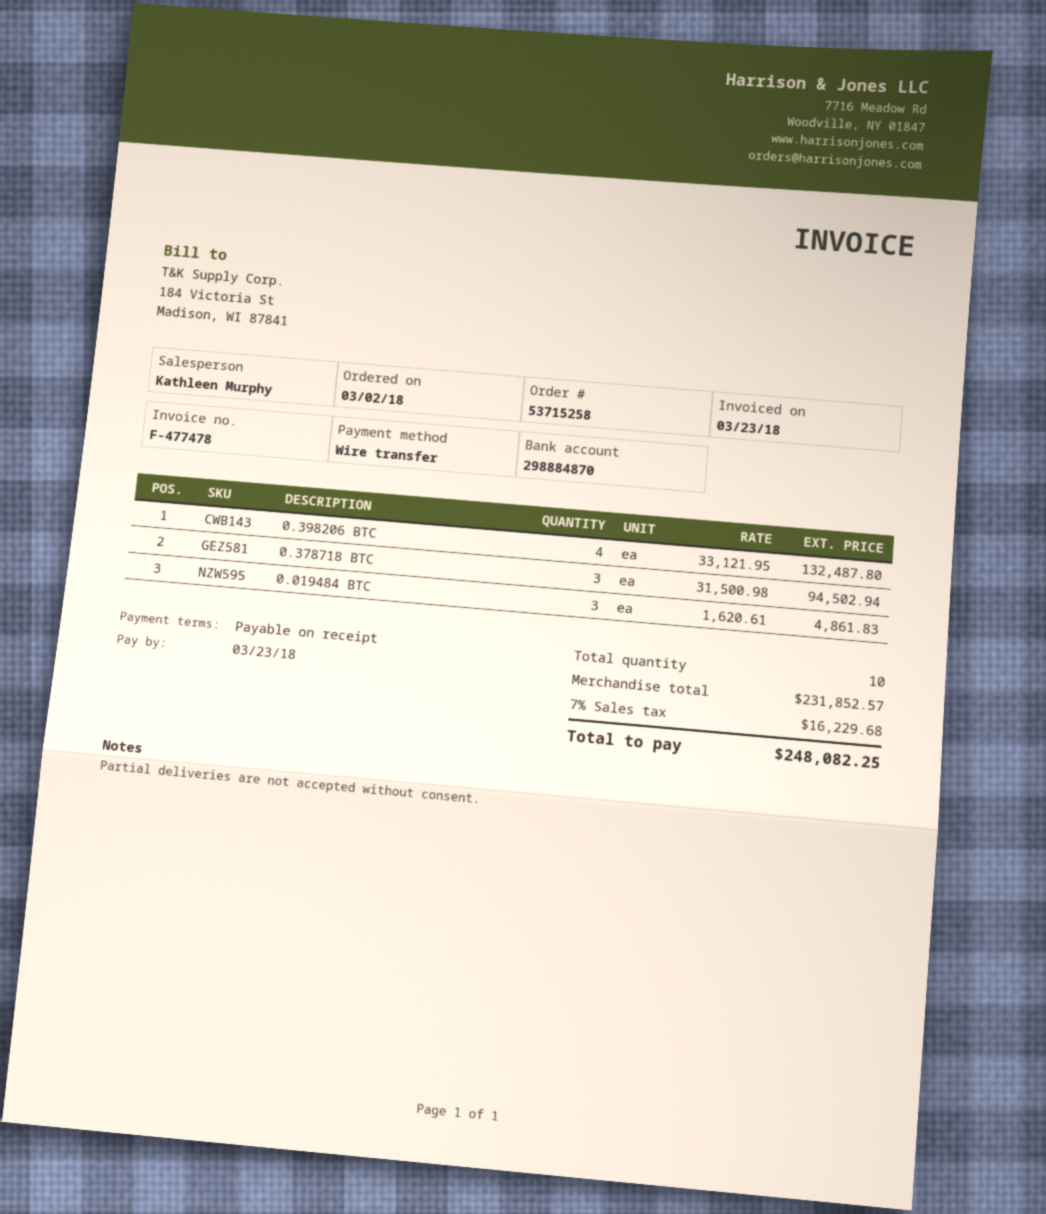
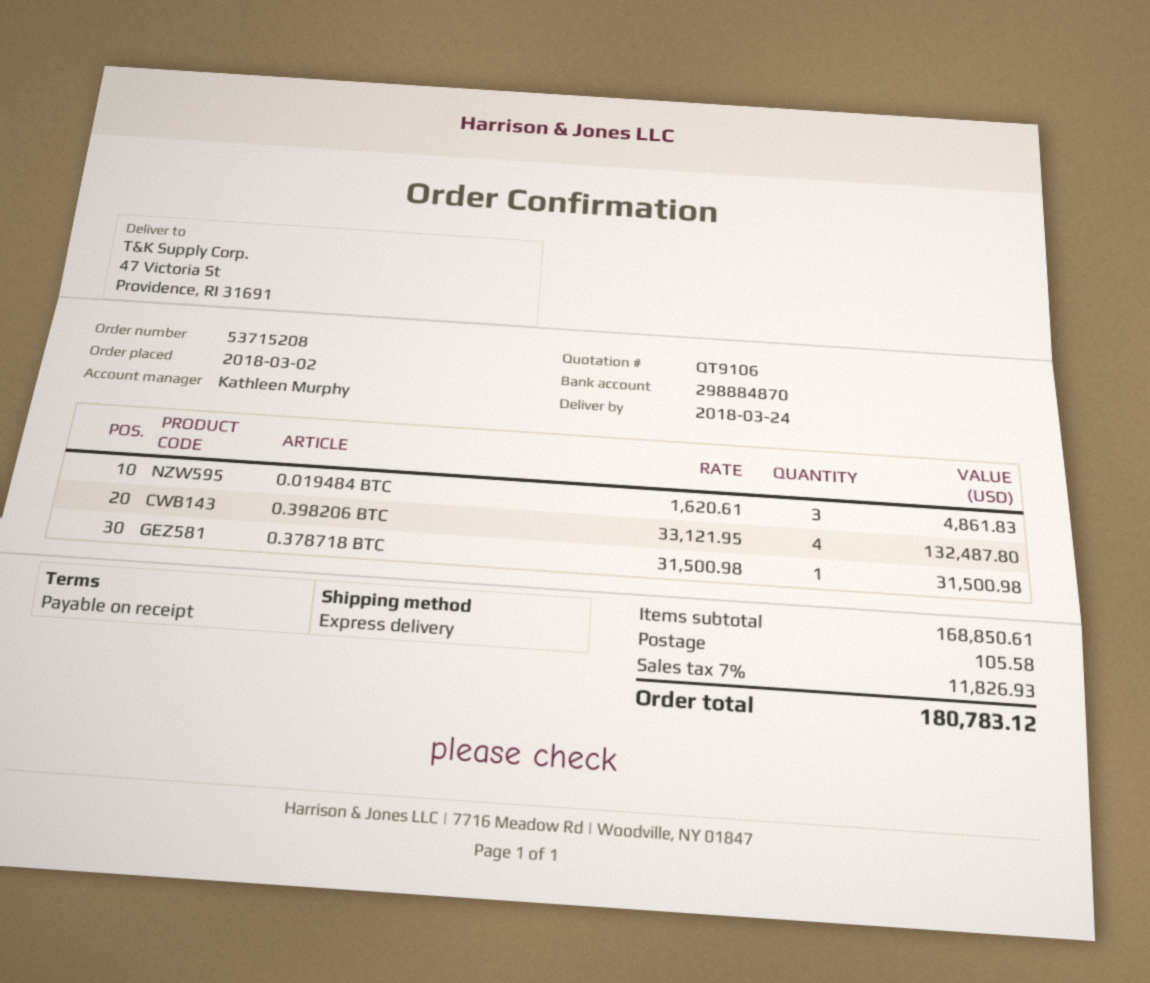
order number: 53715258 -> 53715208
0.378718 BTC: 3 x 31500.98 = 94502.94 -> 1 x 31500.98 = 31500.98
subtotal: 231852.57 -> 168850.61
shipping: none -> 105.58
tax: 7% = 16229.68 -> 7% = 11826.93
total: 248082.25 -> 180783.12

